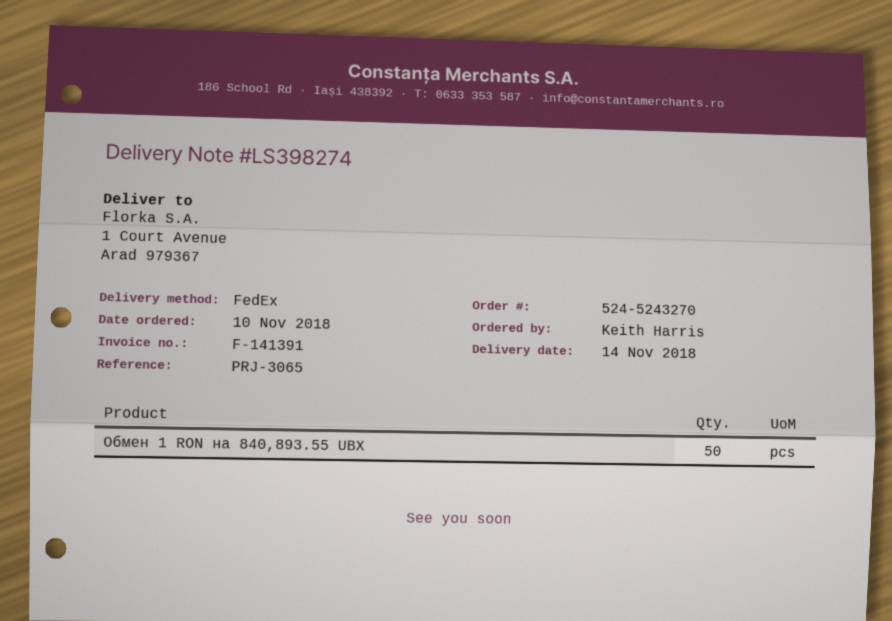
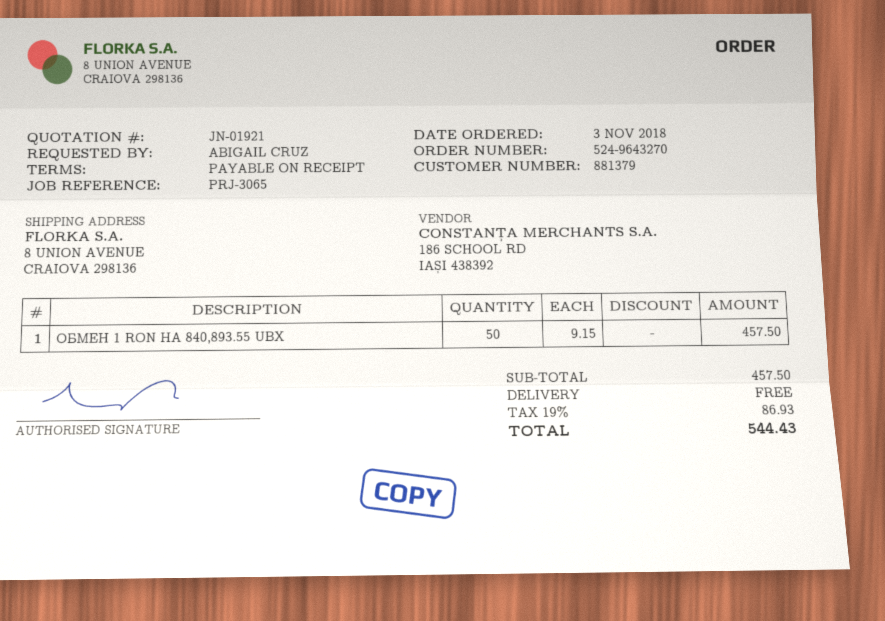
order number: 524-5243270 -> 524-9643270
order date: 2018-11-10 -> 2018-11-03
ordered by: Keith Harris -> ABIGAIL CRUZ
ship to: 1 Court Avenue, Arad 979367 -> 8 UNION AVENUE, CRAIOVA 298136

